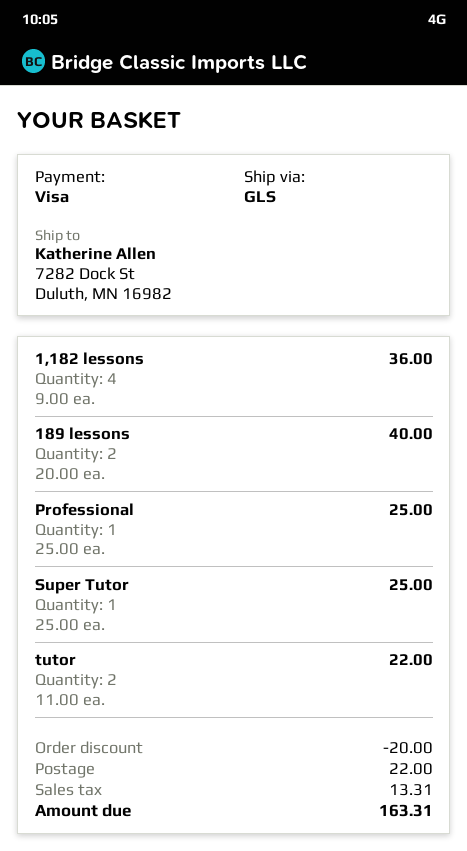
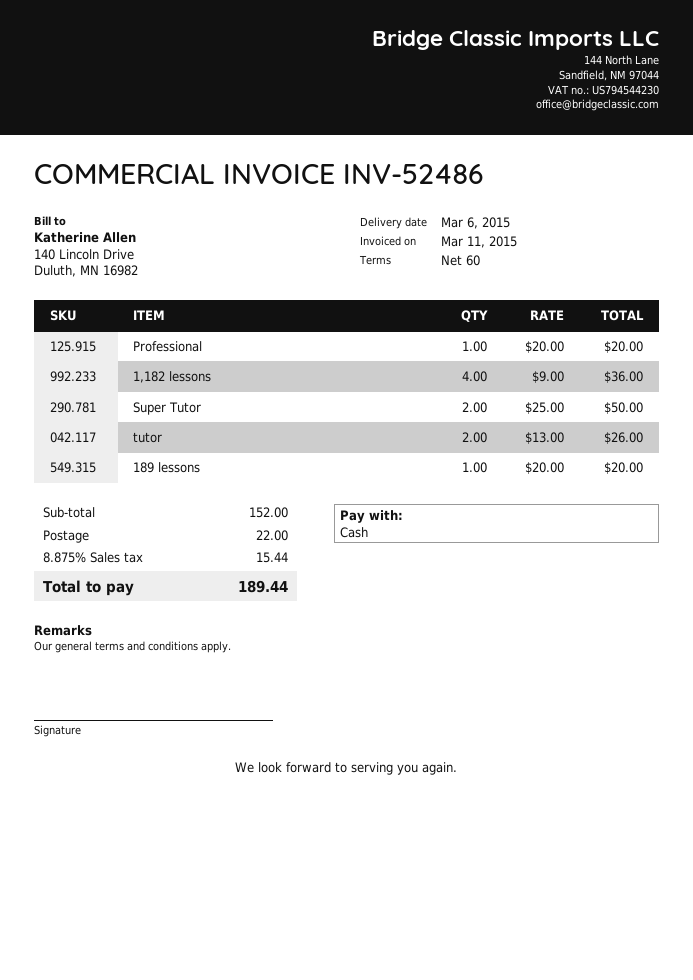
payment method: Visa -> cash
189 lessons: 2 x 20.00 = 40.00 -> 1 x 20.00 = 20.00
Professional: 1 x 25.00 = 25.00 -> 1 x 20.00 = 20.00
Super Tutor: 1 x 25.00 = 25.00 -> 2 x 25.00 = 50.00
tutor: 2 x 11.00 = 22.00 -> 2 x 13.00 = 26.00
discount: 20.00 -> none
tax: 13.31 -> 15.44
total: 163.31 -> 189.44

